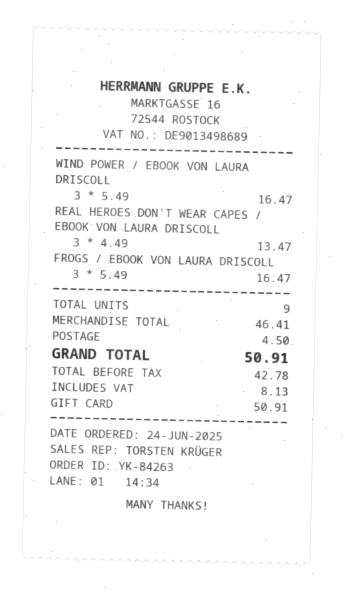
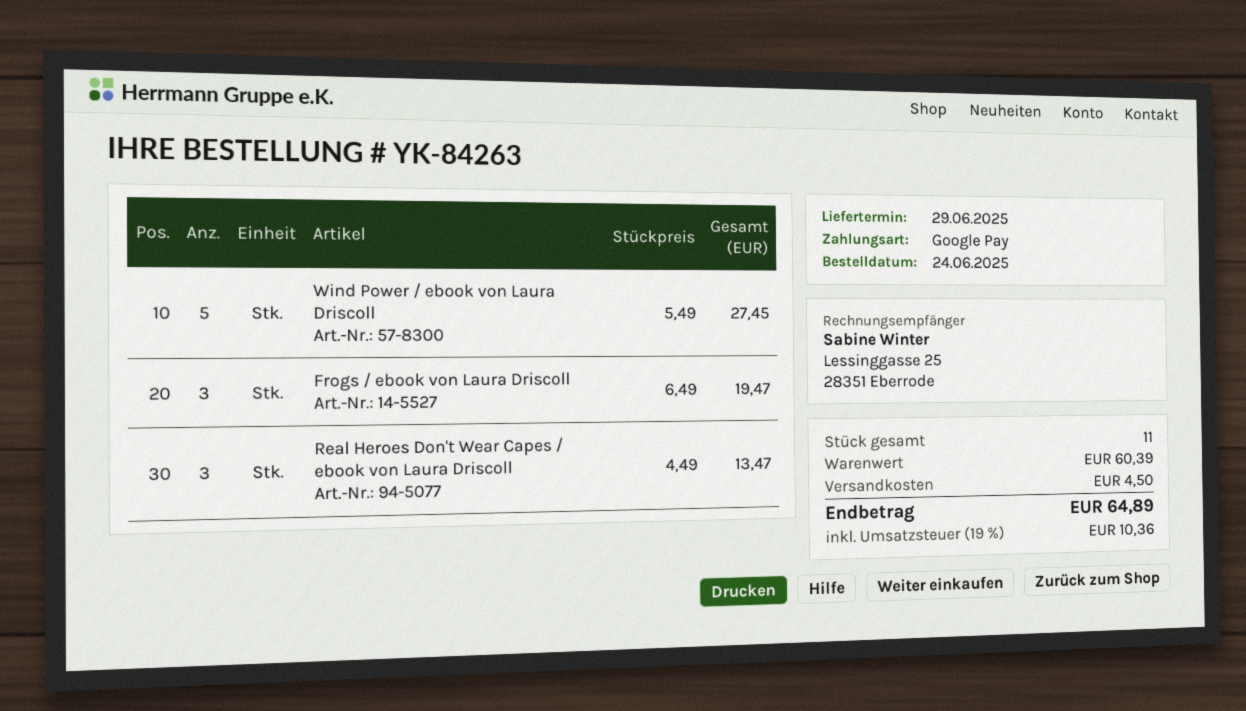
payment method: gift card -> Google Pay
WIND POWER / EBOOK VON LAURA DRISCOLL: 3 x 5.49 = 16.47 -> 5 x 5.49 = 27.45
FROGS / EBOOK VON LAURA DRISCOLL: 3 x 5.49 = 16.47 -> 3 x 6.49 = 19.47
total quantity: 9 -> 11
subtotal: 46.41 -> 60.39
tax: 8.13 -> 10.36
total: 50.91 -> 64.89

